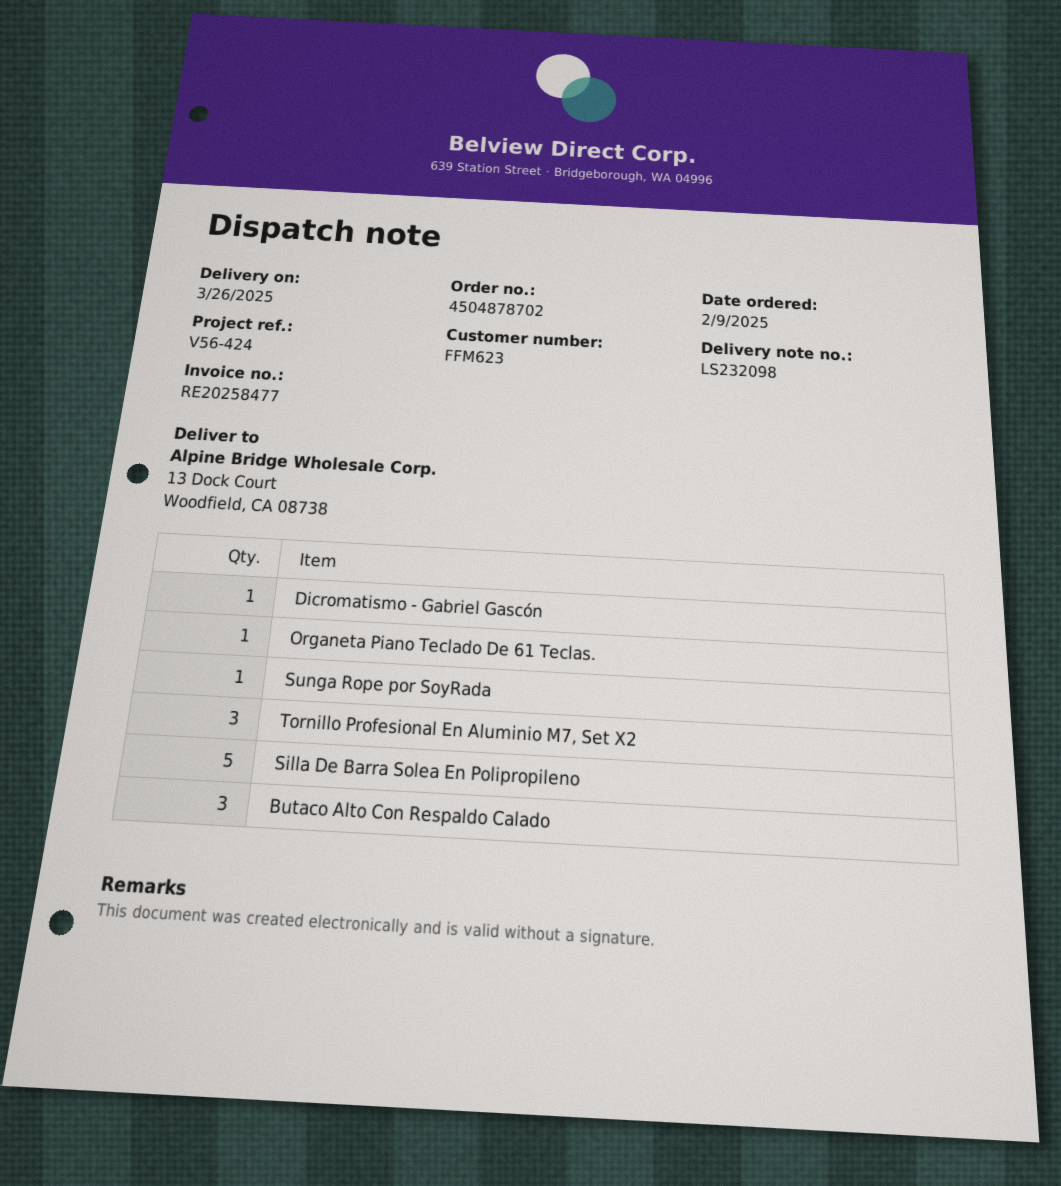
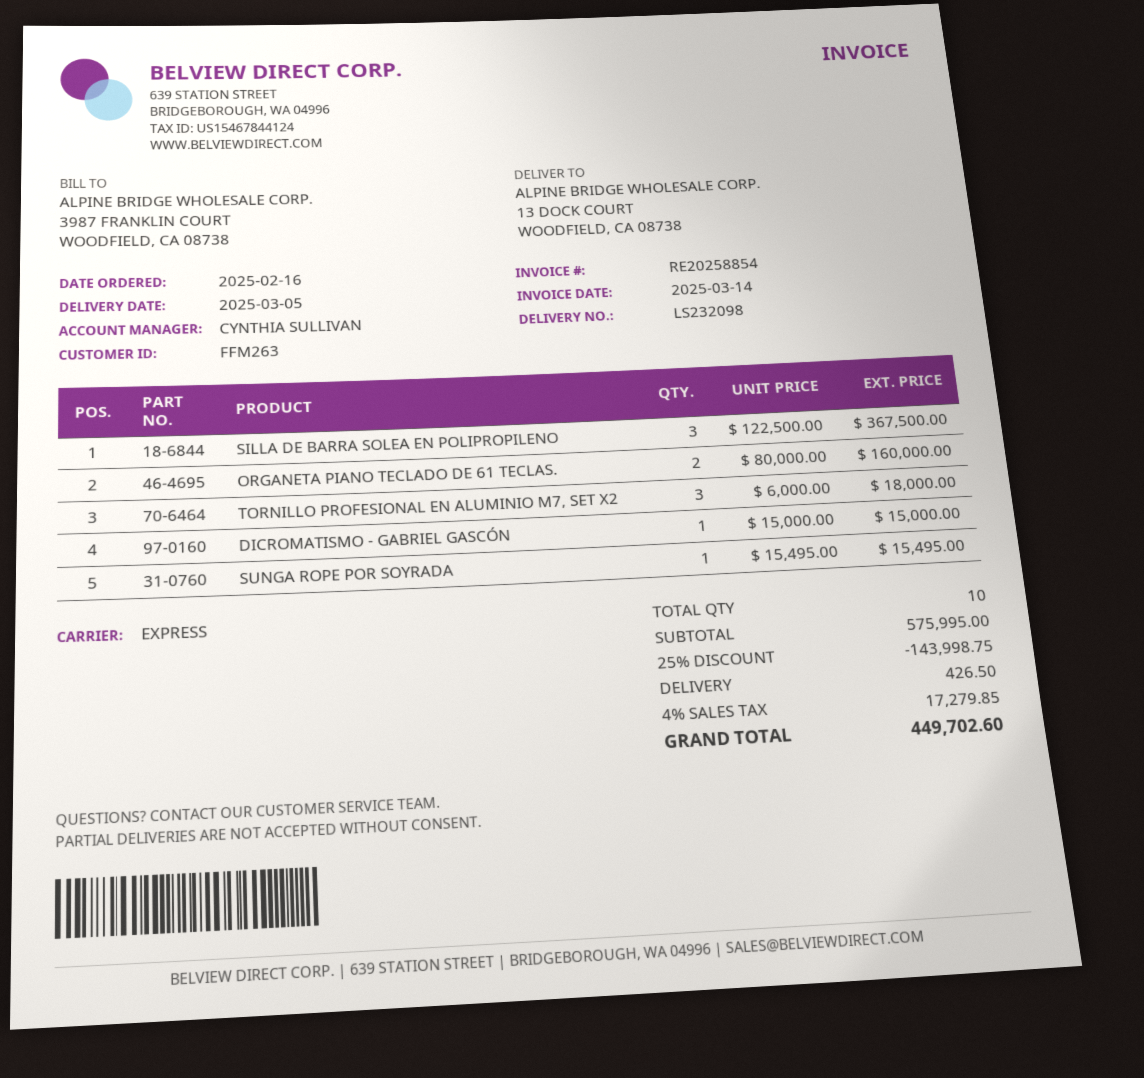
order date: 2025-02-09 -> 2025-02-16
delivery date: 2025-03-26 -> 2025-03-05
invoice number: RE20258477 -> RE20258854
customer number: FFM623 -> FFM263
Organeta Piano Teclado De 61 Teclas.: 1 -> 2
Silla De Barra Solea En Polipropileno: 5 -> 3
Butaco Alto Con Respaldo Calado: 3 -> none

